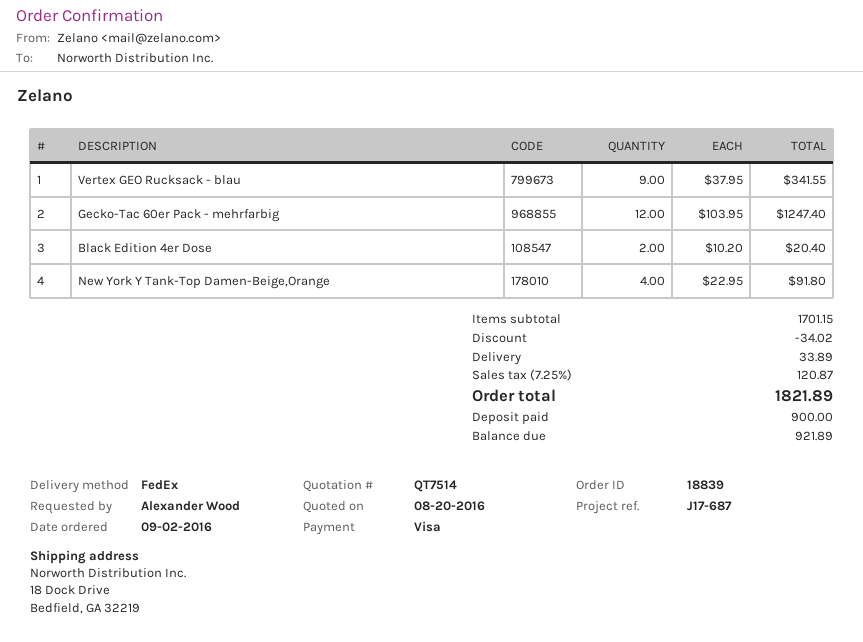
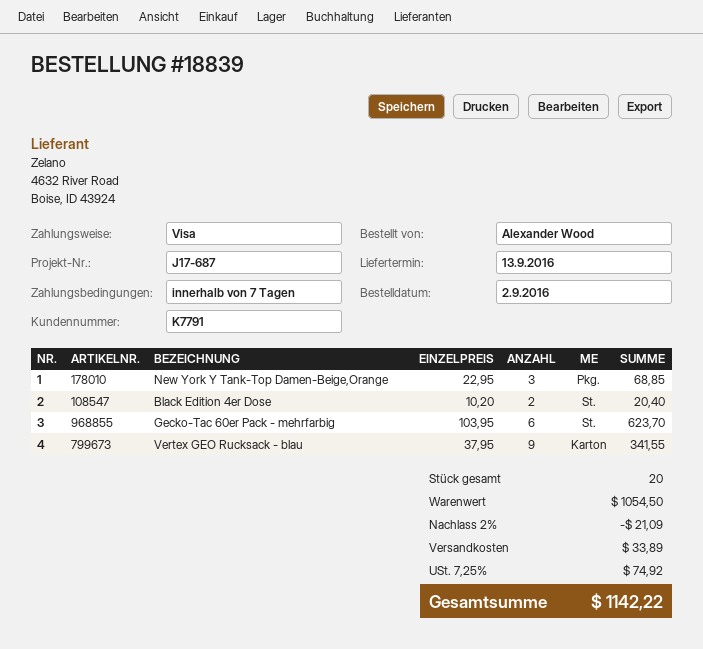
Gecko-Tac 60er Pack - mehrfarbig: 12 x 103.95 = 1247.40 -> 6 x 103.95 = 623.70
New York Y Tank-Top Damen-Beige,Orange: 4 x 22.95 = 91.80 -> 3 x 22.95 = 68.85
subtotal: 1701.15 -> 1054.50
discount: 34.02 -> 21.09
tax: 7.25% = 120.87 -> 7.25% = 74.92
total: 1821.89 -> 1142.22

